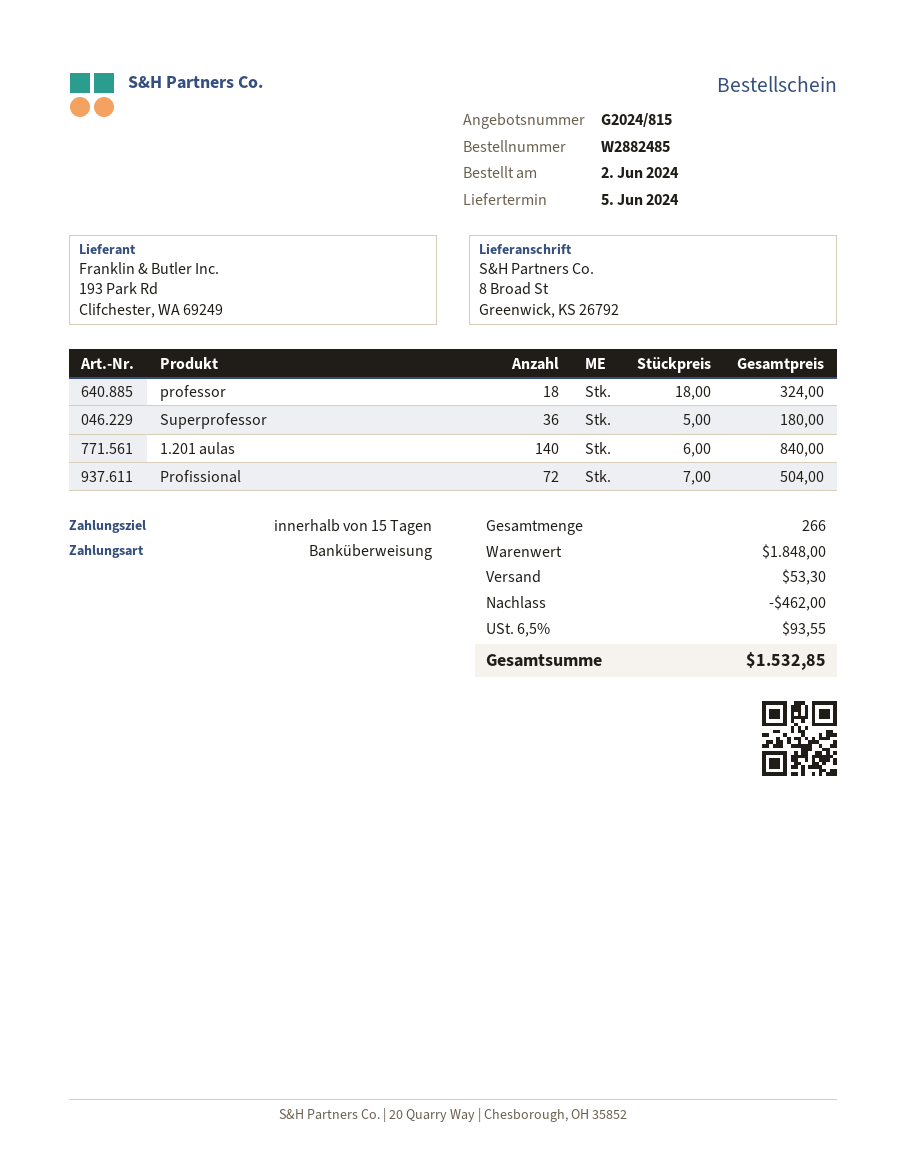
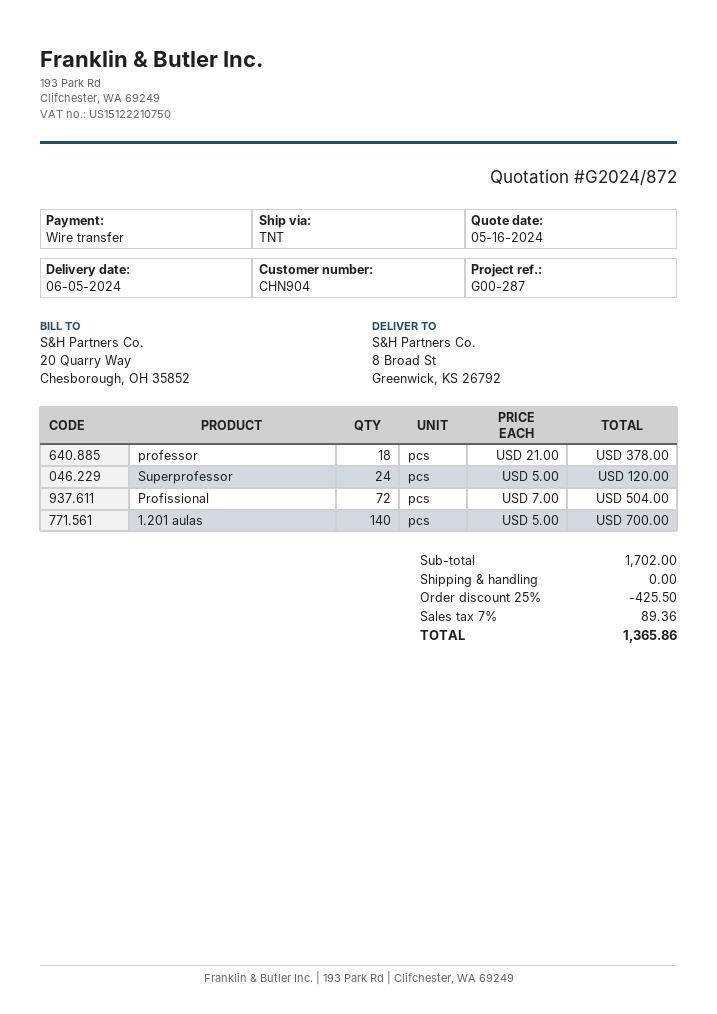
quote number: G2024/815 -> G2024/872
professor: 18 x 18.00 = 324.00 -> 18 x 21.00 = 378.00
Superprofessor: 36 x 5.00 = 180.00 -> 24 x 5.00 = 120.00
1.201 aulas: 140 x 6.00 = 840.00 -> 140 x 5.00 = 700.00
subtotal: 1848.00 -> 1702.00
discount: 462.00 -> 425.50
shipping: 53.30 -> 0.00
tax: 6.5% = 93.55 -> 7% = 89.36
total: 1532.85 -> 1365.86

